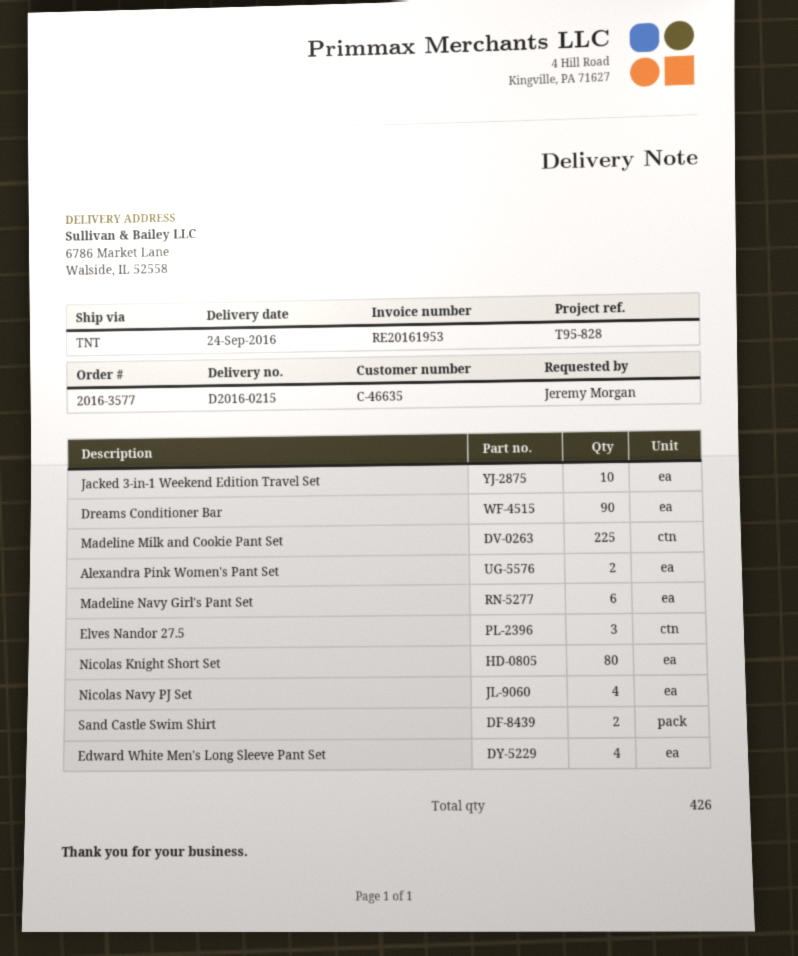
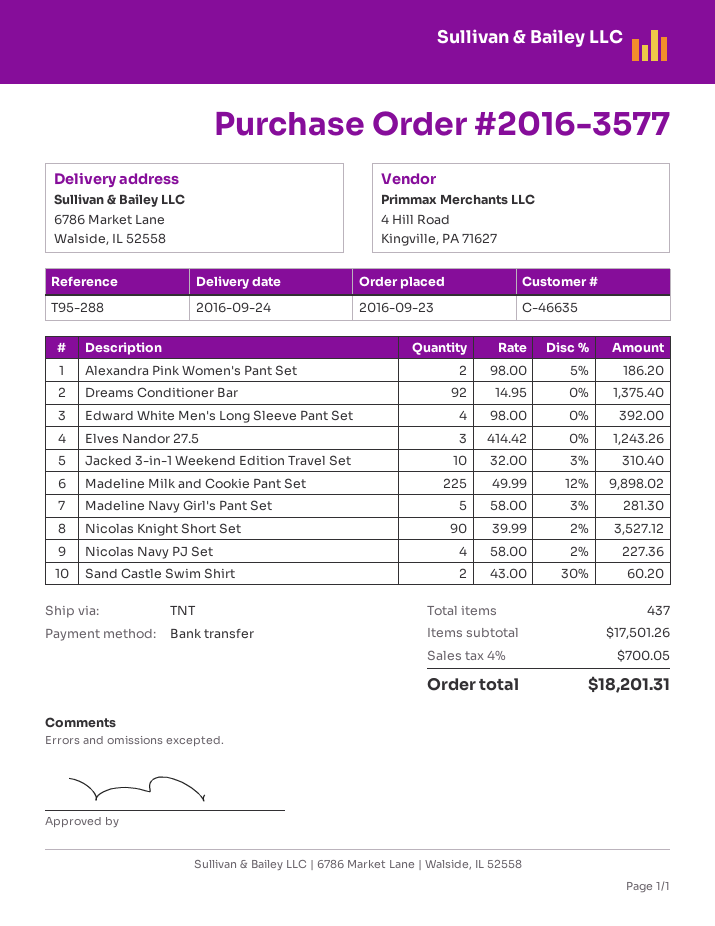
reference: T95-828 -> T95-288
Dreams Conditioner Bar: 90 -> 92
Madeline Navy Girl's Pant Set: 6 -> 5
Nicolas Knight Short Set: 80 -> 90
total quantity: 426 -> 437

